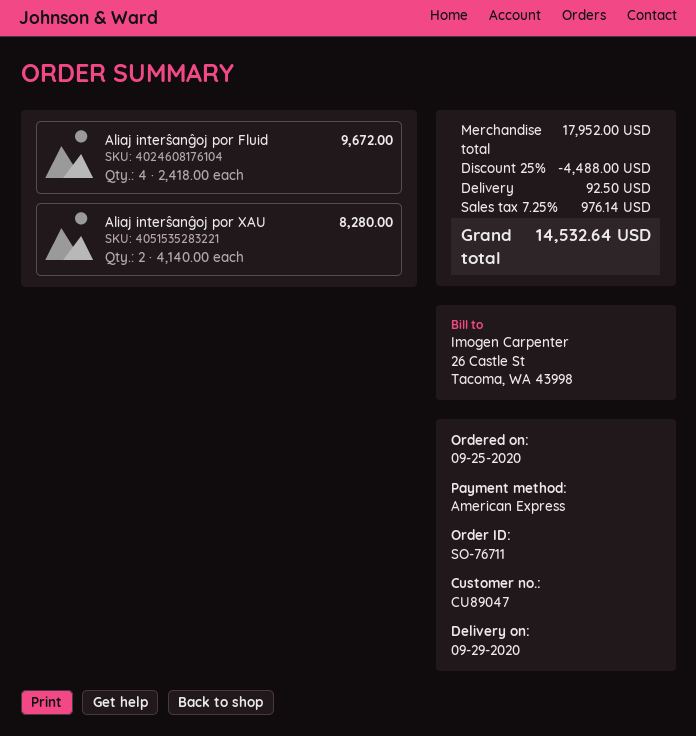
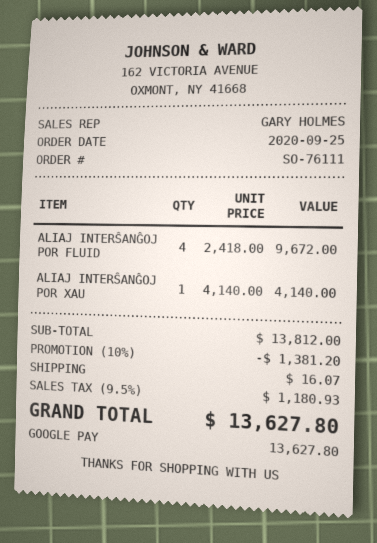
order number: SO-76711 -> SO-76111
payment method: American Express -> Google Pay
Aliaj interŝanĝoj por XAU: 2 x 4140.00 = 8280.00 -> 1 x 4140.00 = 4140.00
subtotal: 17952.00 -> 13812.00
discount: 25% = 4488.00 -> 10% = 1381.20
shipping: 92.50 -> 16.07
tax: 7.25% = 976.14 -> 9.5% = 1180.93
total: 14532.64 -> 13627.80

